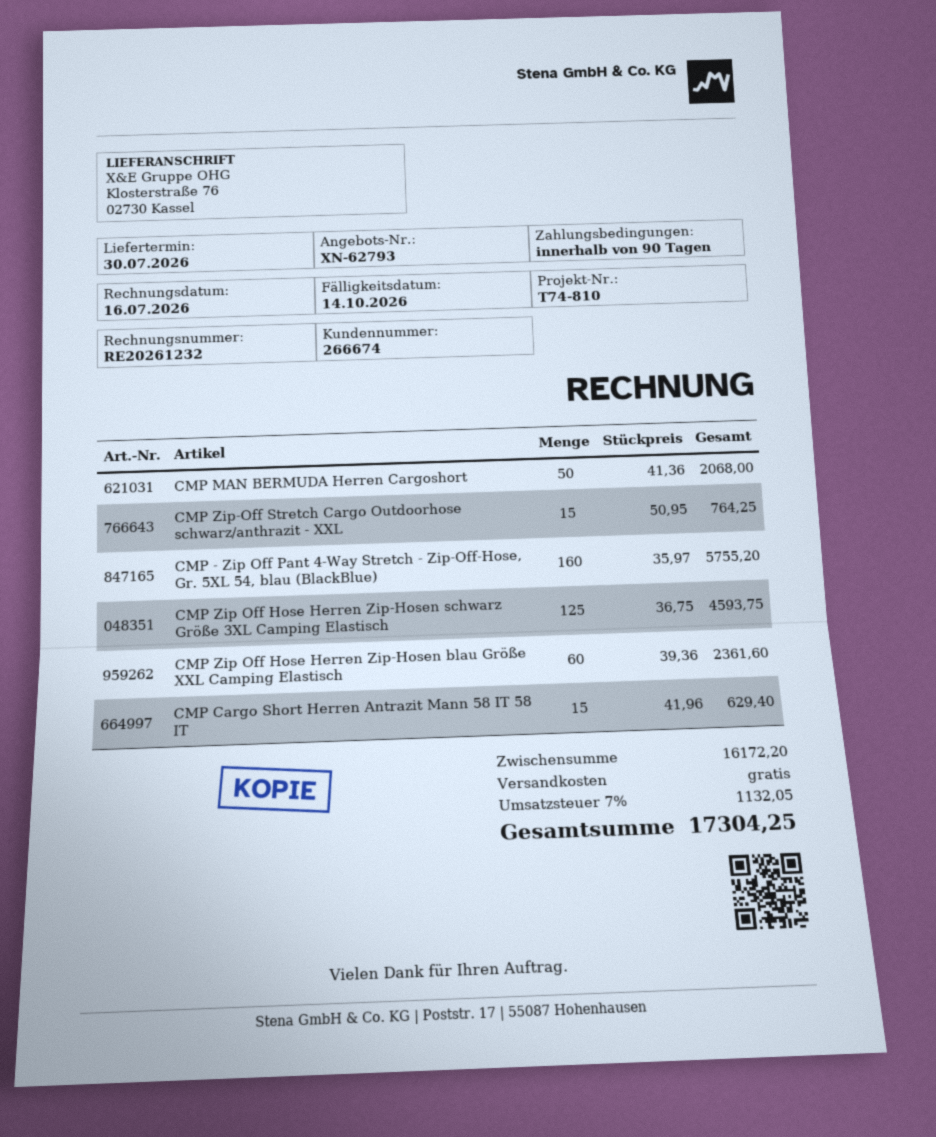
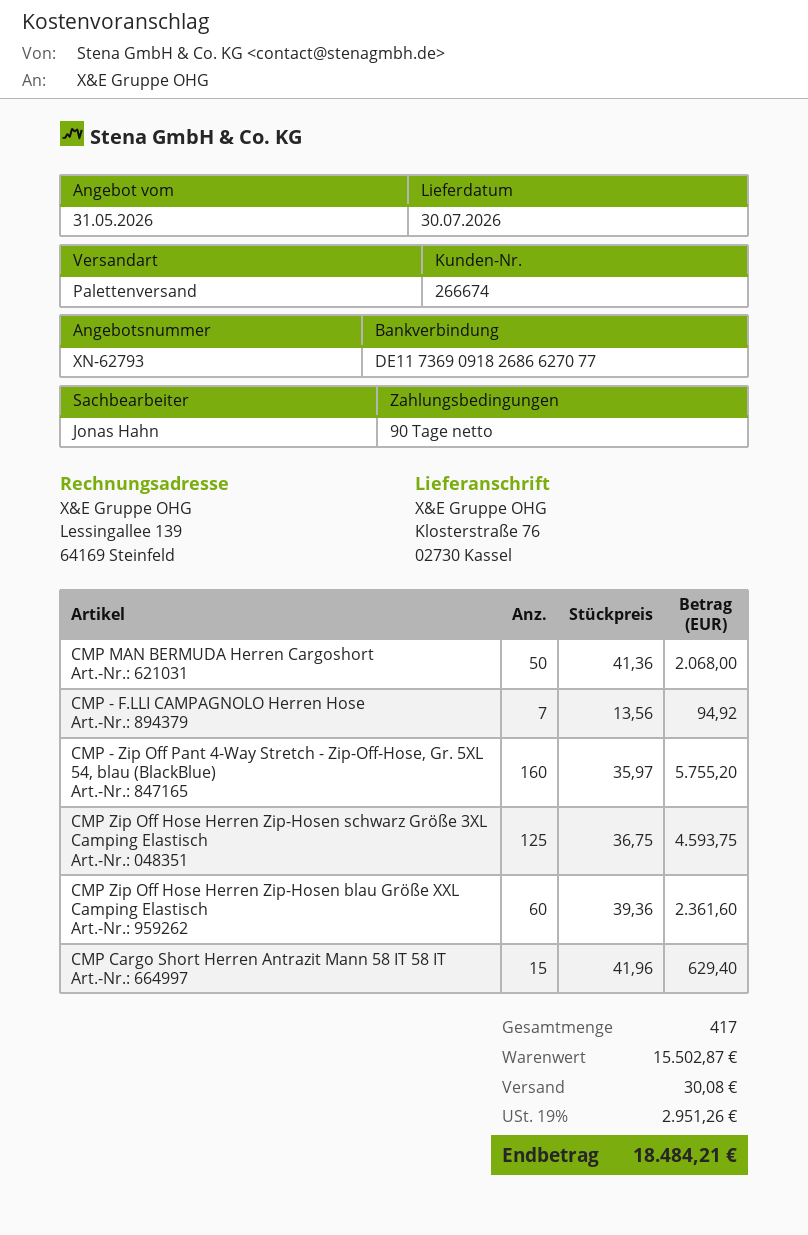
CMP Zip-Off Stretch Cargo Outdoorhose schwarz/anthrazit - XXL: 15 x 50.95 = 764.25 -> none
CMP - F.LLI CAMPAGNOLO Herren Hose: none -> 7 x 13.56 = 94.92
subtotal: 16172.20 -> 15502.87
shipping: 0.00 -> 30.08
tax: 7% = 1132.05 -> 19% = 2951.26
total: 17304.25 -> 18484.21

